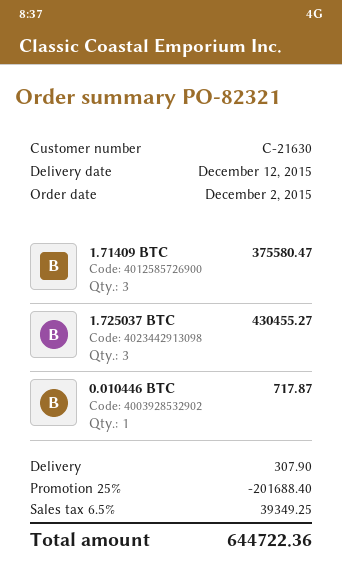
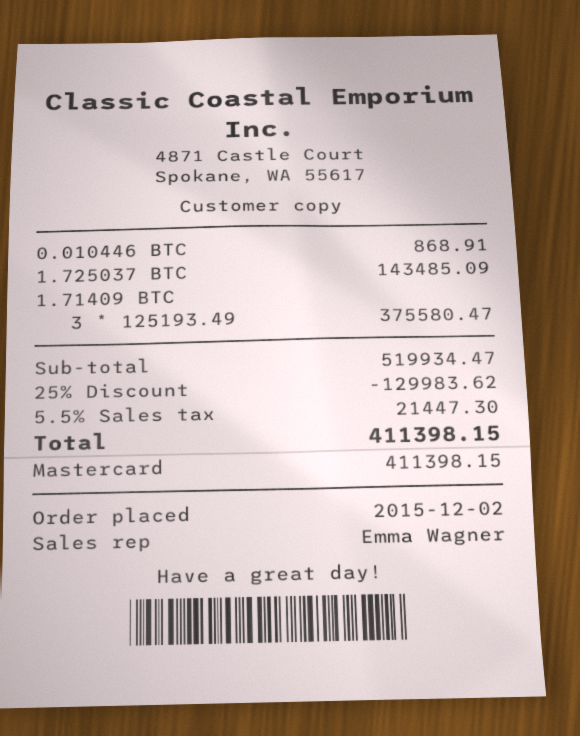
1.725037 BTC: 3 for 430455.27 -> 1 for 143485.09
0.010446 BTC: 1 for 717.87 -> 1 for 868.91
discount: 25% = 201688.40 -> 25% = 129983.62
shipping: 307.90 -> none
tax: 6.5% = 39349.25 -> 5.5% = 21447.30
total: 644722.36 -> 411398.15

